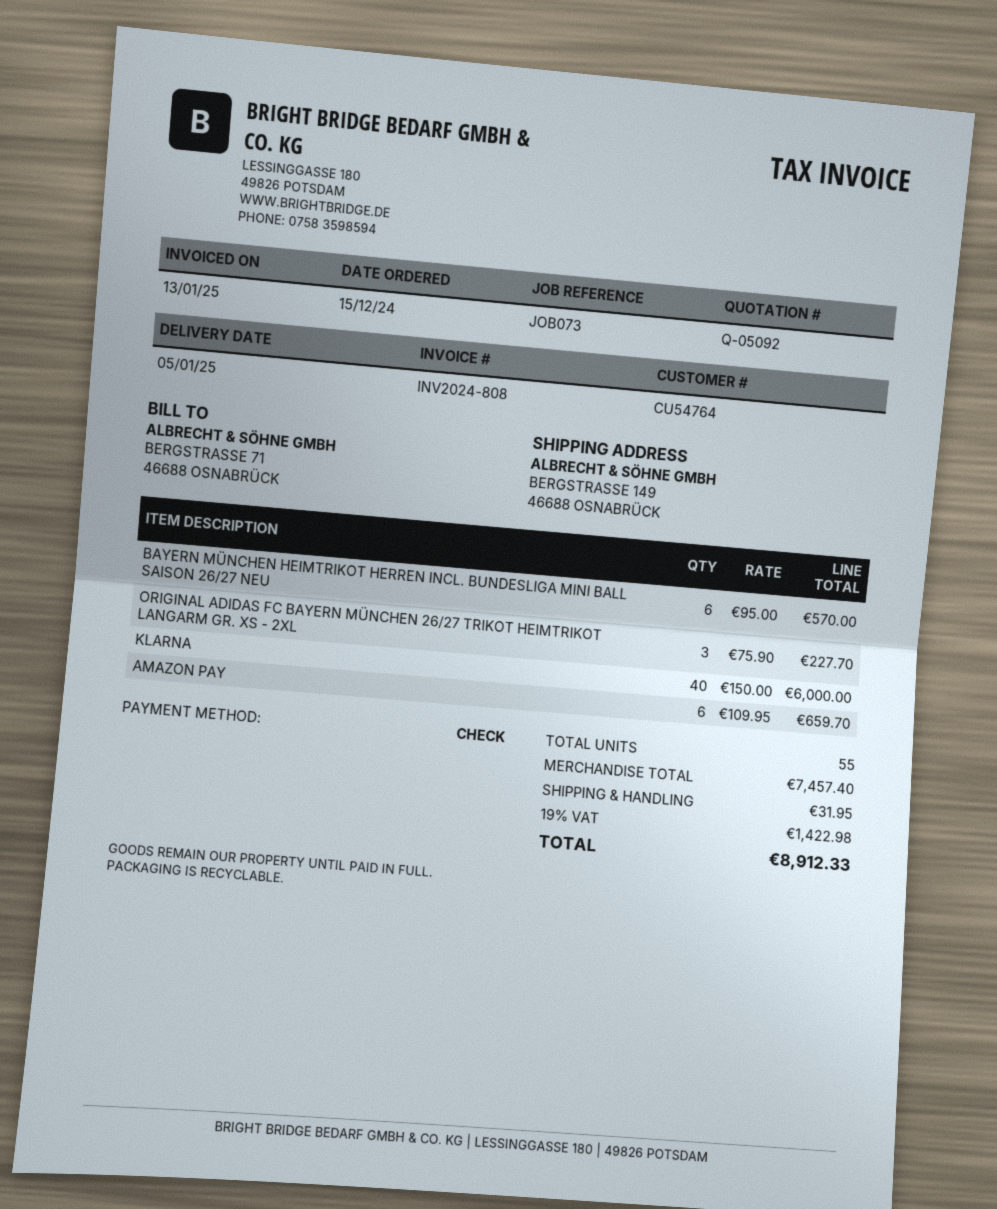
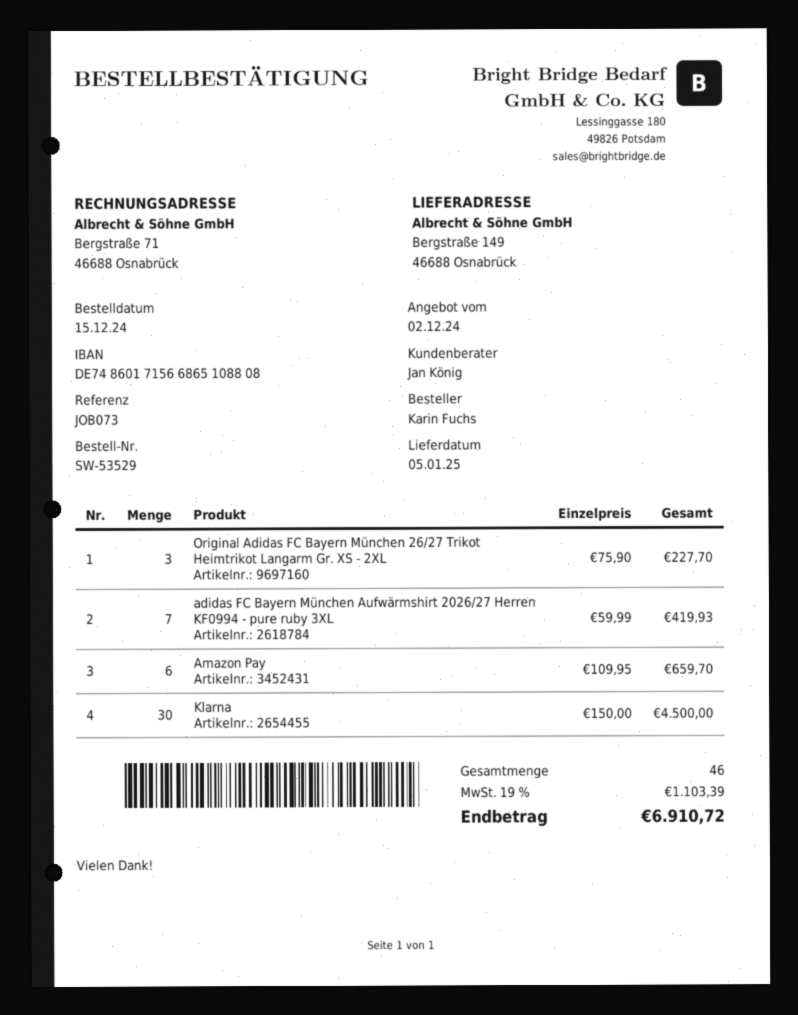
BAYERN MÜNCHEN HEIMTRIKOT HERREN INCL. BUNDESLIGA MINI BALL SAISON 26/27 NEU: 6 x 95.00 = 570.00 -> none
KLARNA: 40 x 150.00 = 6000.00 -> 30 x 150.00 = 4500.00
adidas FC Bayern München Aufwärmshirt 2026/27 Herren KF0994 - pure ruby 3XL: none -> 7 x 59.99 = 419.93
total quantity: 55 -> 46
shipping: 31.95 -> none
tax: 19% = 1422.98 -> 19% = 1103.39
total: 8912.33 -> 6910.72

